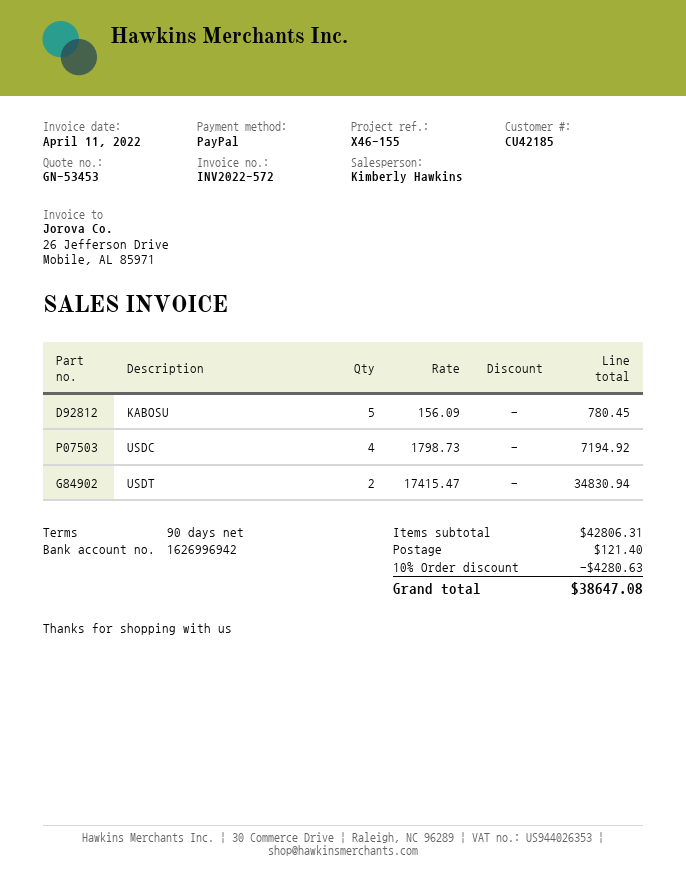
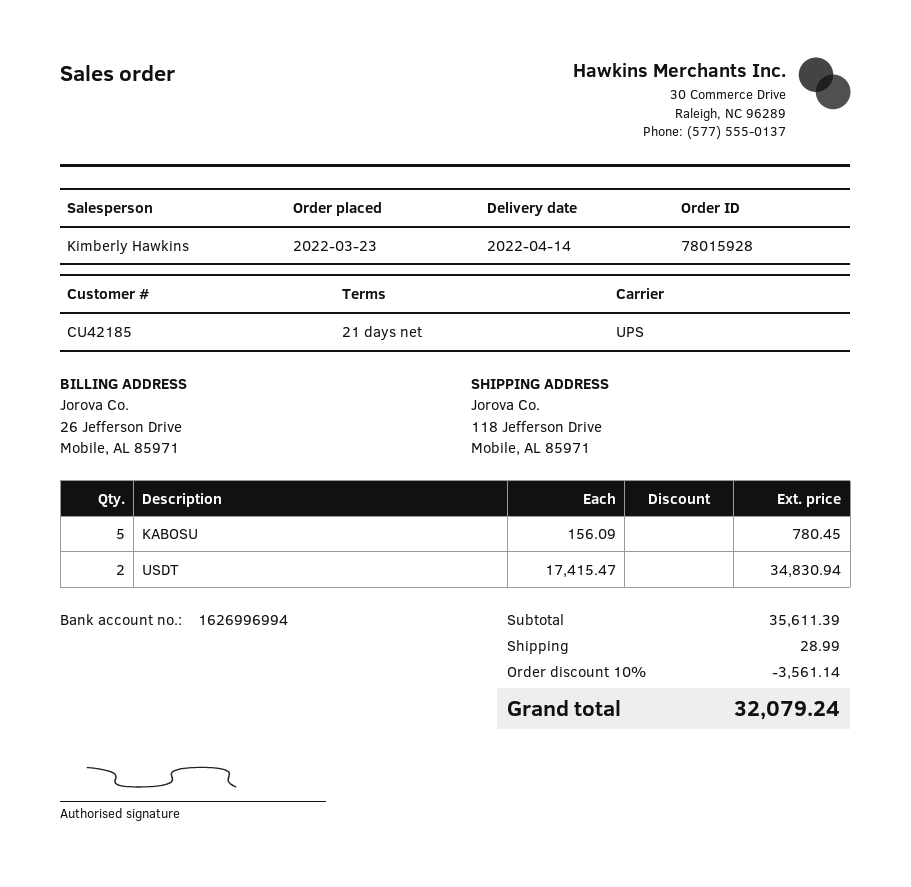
payment terms: 90 days -> 21 days
bank account: 1626996942 -> 1626996994
USDC: 4 x 1798.73 = 7194.92 -> none
subtotal: 42806.31 -> 35611.39
discount: 10% = 4280.63 -> 10% = 3561.14
shipping: 121.40 -> 28.99
total: 38647.08 -> 32079.24

